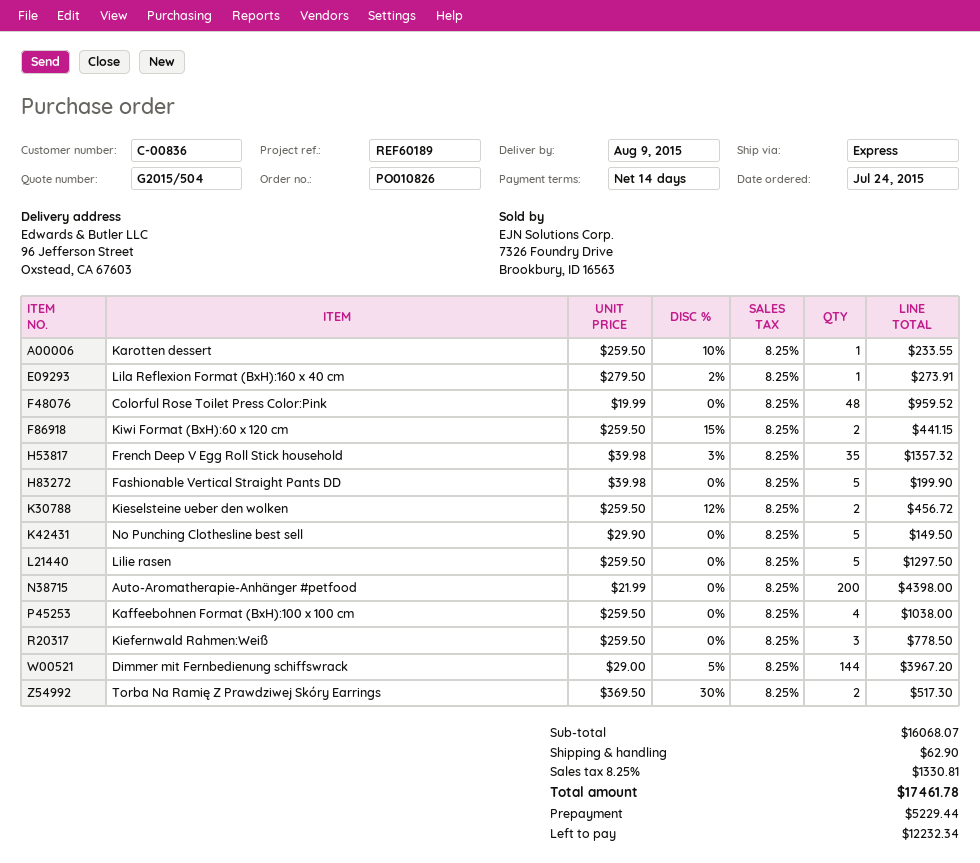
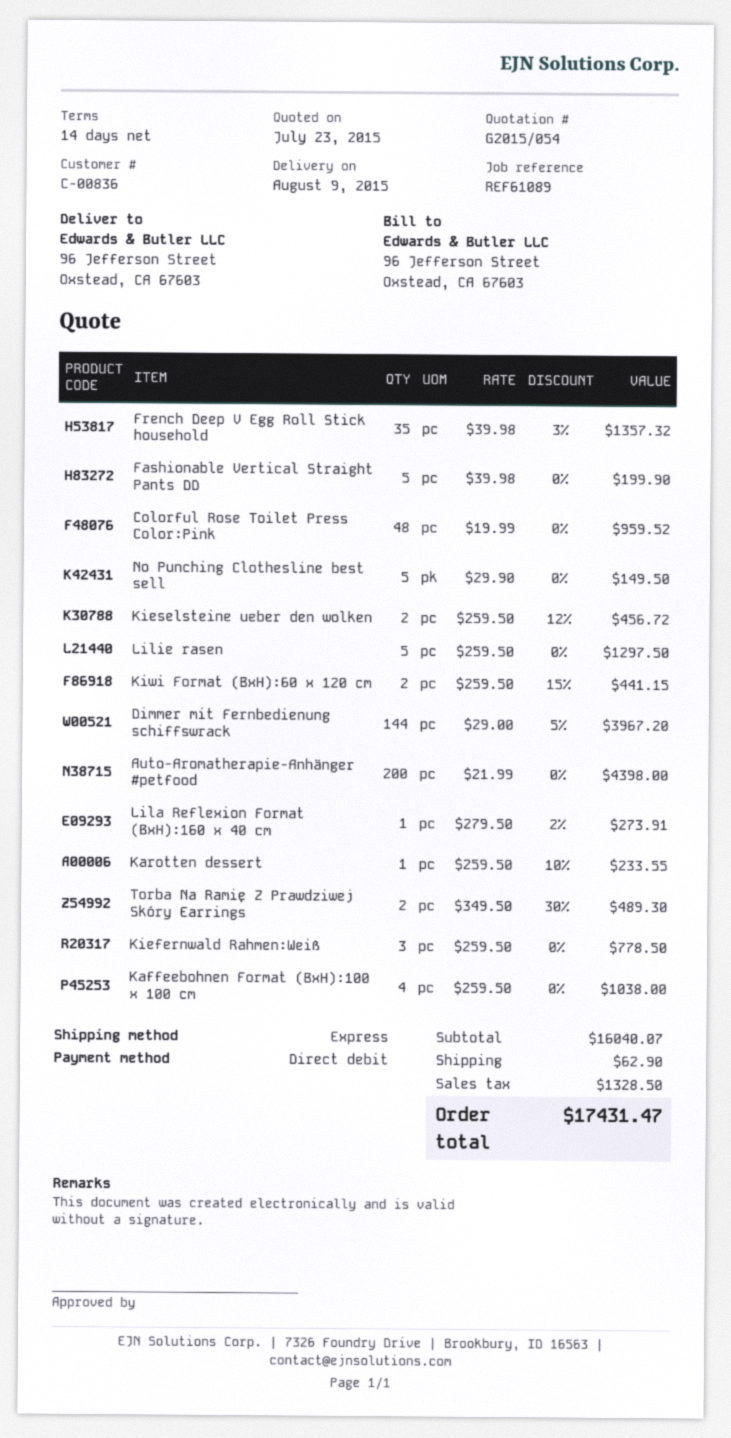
quote number: G2015/504 -> G2015/054
reference: REF60189 -> REF61089
Torba Na Ramię Z Prawdziwej Skóry Earrings: 2 x 369.50 - 30% = 517.30 -> 2 x 349.50 - 30% = 489.30
subtotal: 16068.07 -> 16040.07
tax: 1330.81 -> 1328.50
total: 17461.78 -> 17431.47

